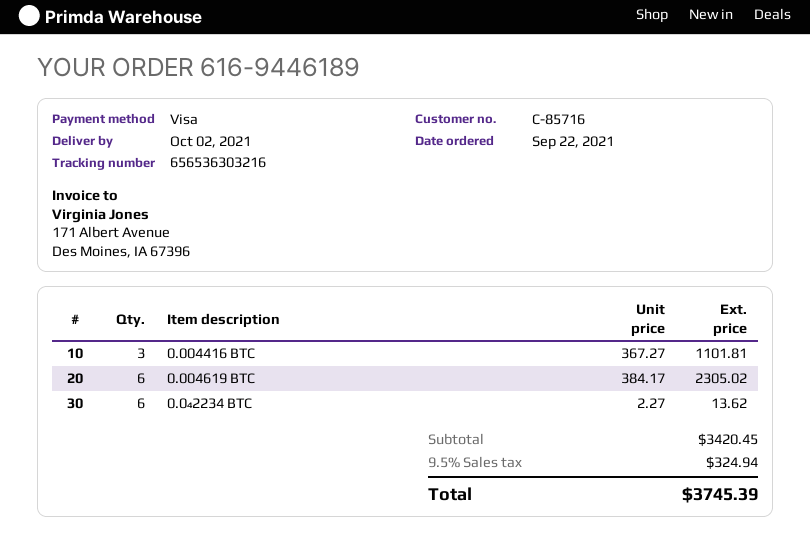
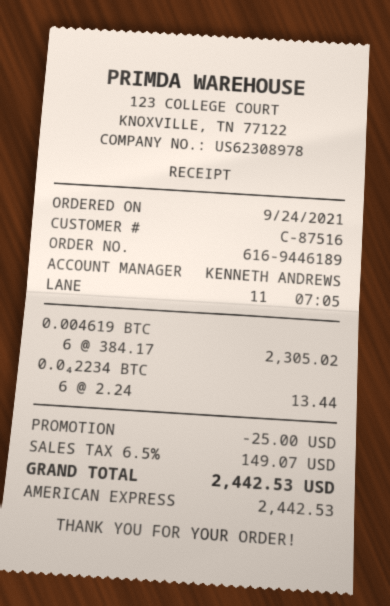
order date: 2021-09-22 -> 2021-09-24
customer number: C-85716 -> C-87516
payment method: Visa -> American Express
0.004416 BTC: 3 x 367.27 = 1101.81 -> none
0.0₄2234 BTC: 6 x 2.27 = 13.62 -> 6 x 2.24 = 13.44
discount: none -> 25.00
tax: 9.5% = 324.94 -> 6.5% = 149.07
total: 3745.39 -> 2442.53

